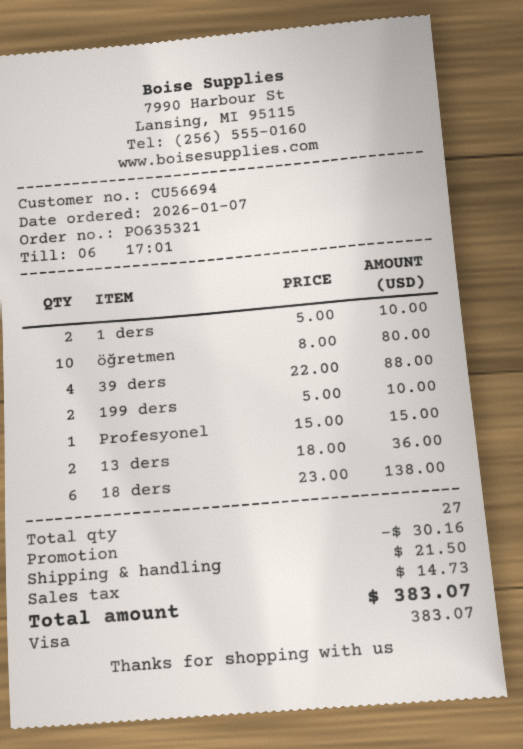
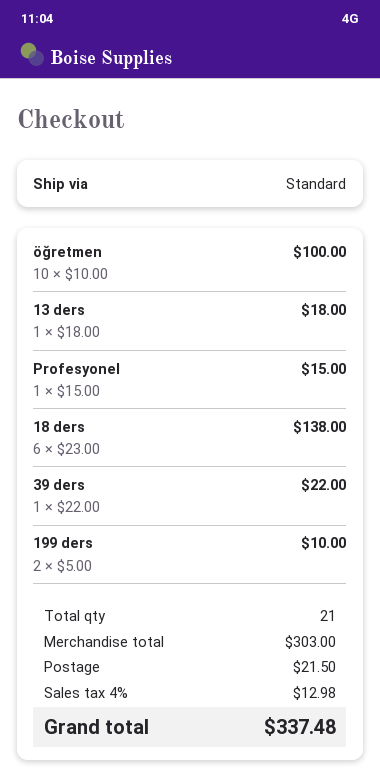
1 ders: 2 x 5.00 = 10.00 -> none
öğretmen: 10 x 8.00 = 80.00 -> 10 x 10.00 = 100.00
39 ders: 4 x 22.00 = 88.00 -> 1 x 22.00 = 22.00
13 ders: 2 x 18.00 = 36.00 -> 1 x 18.00 = 18.00
total quantity: 27 -> 21
discount: 30.16 -> none
tax: 14.73 -> 12.98
total: 383.07 -> 337.48

